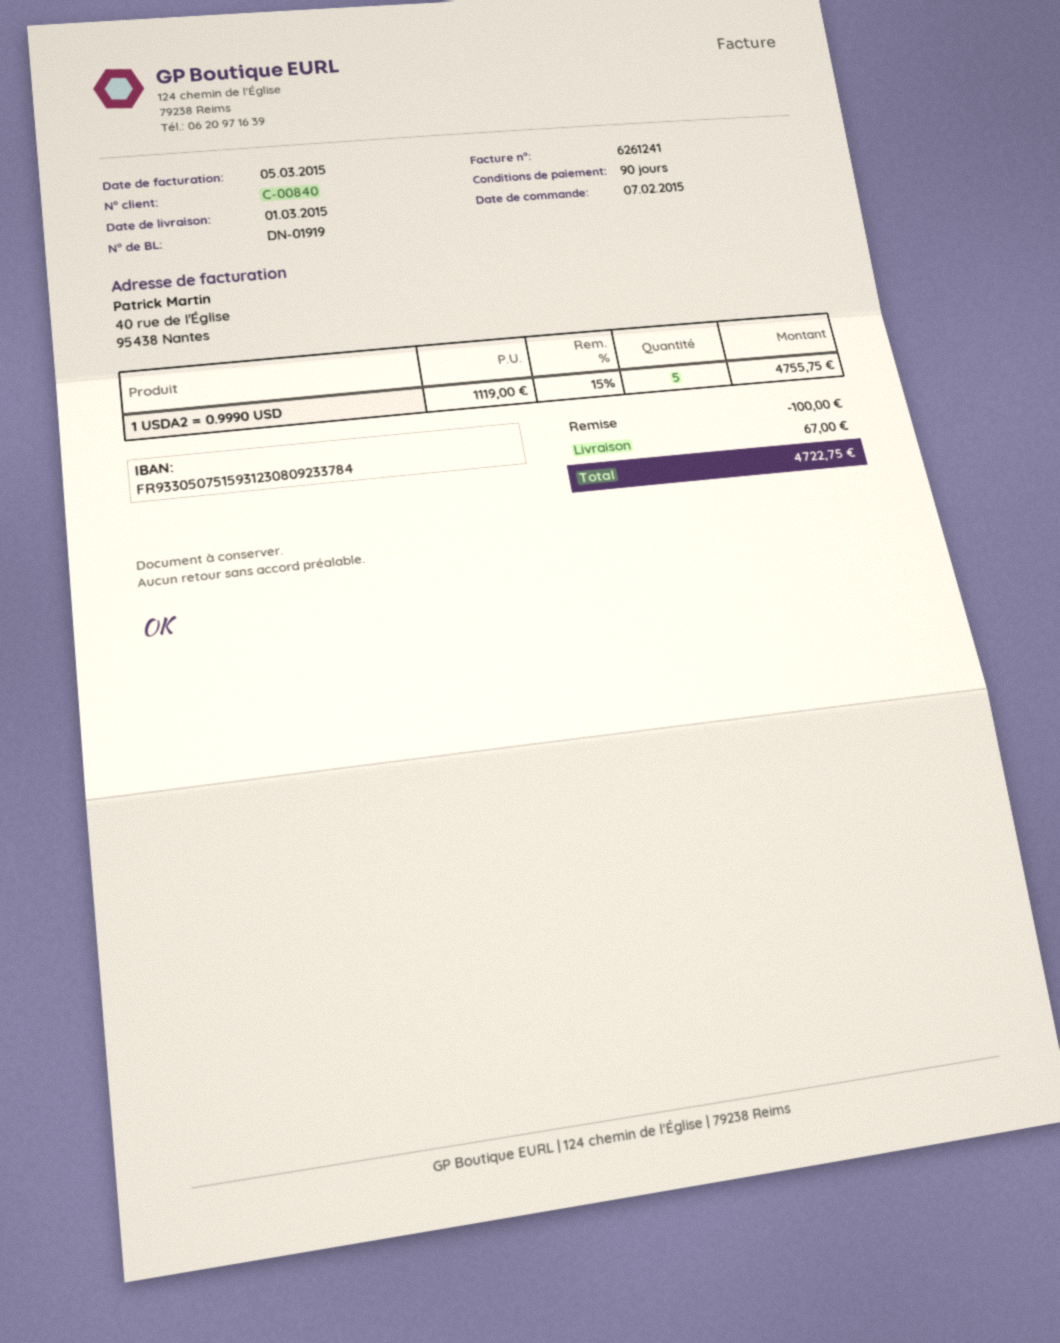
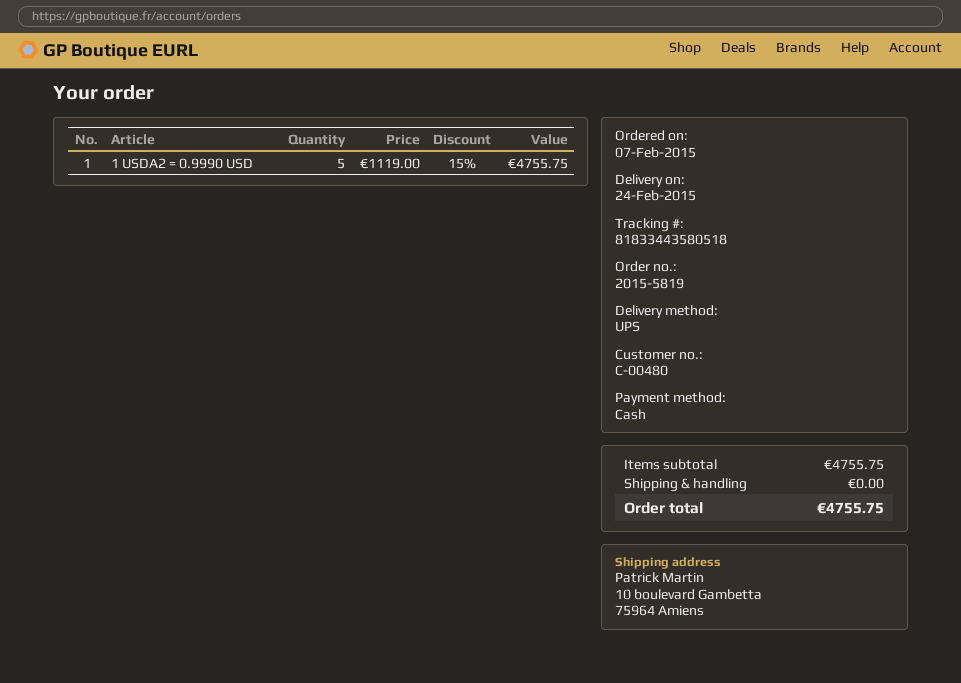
delivery date: 2015-03-01 -> 2015-02-24
customer number: C-00840 -> C-00480
discount: 100.00 -> none
shipping: 67.00 -> 0.00
total: 4722.75 -> 4755.75

